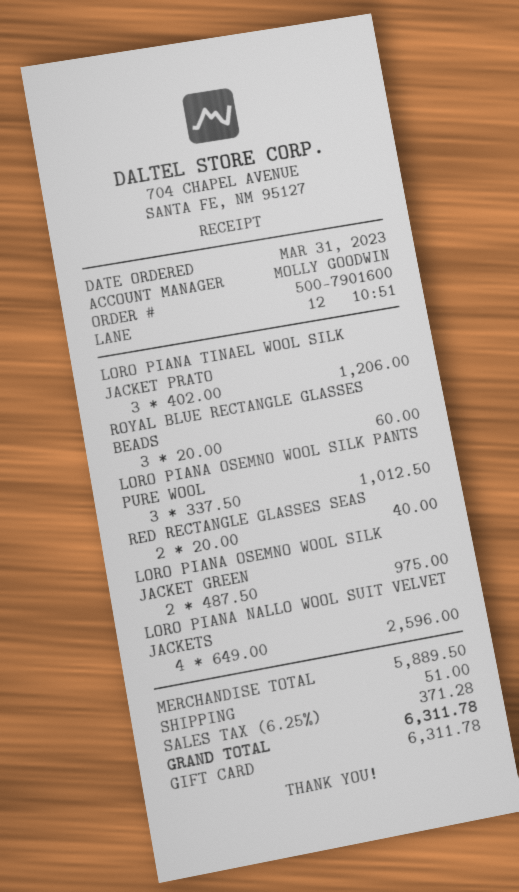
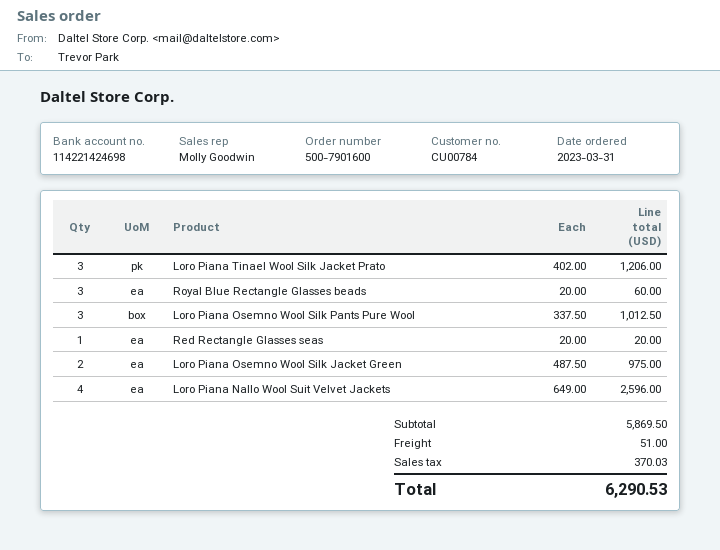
RED RECTANGLE GLASSES SEAS: 2 x 20.00 = 40.00 -> 1 x 20.00 = 20.00
subtotal: 5889.50 -> 5869.50
tax: 371.28 -> 370.03
total: 6311.78 -> 6290.53

